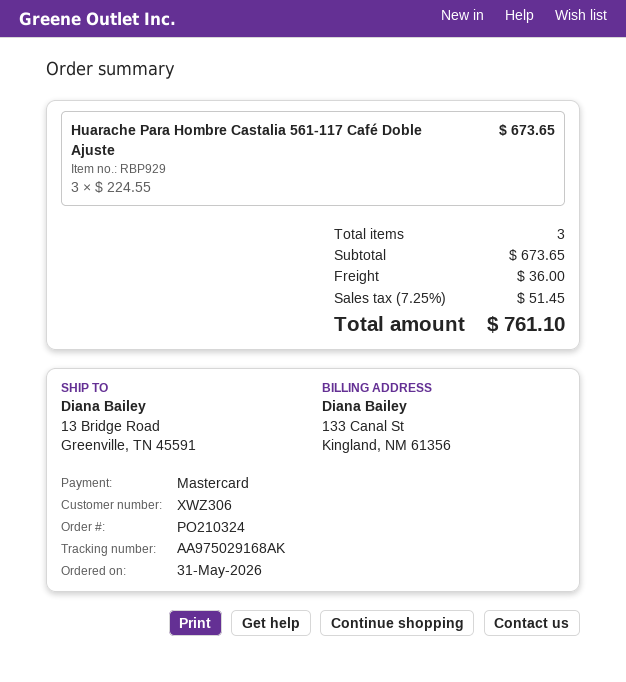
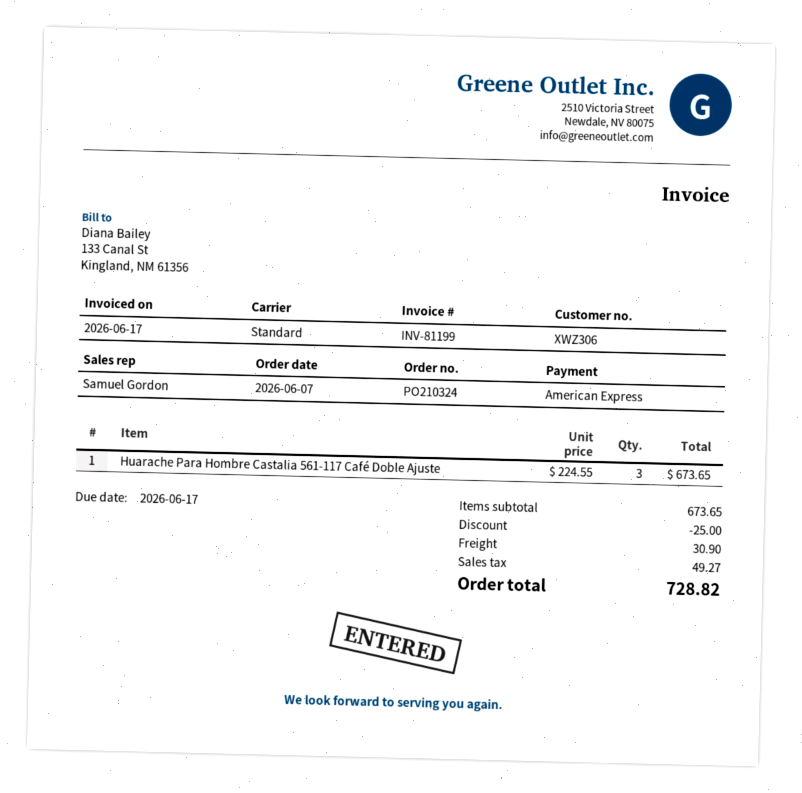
order date: 2026-05-31 -> 2026-06-07
payment method: Mastercard -> American Express
discount: none -> 25.00
shipping: 36.00 -> 30.90
tax: 51.45 -> 49.27
total: 761.10 -> 728.82

